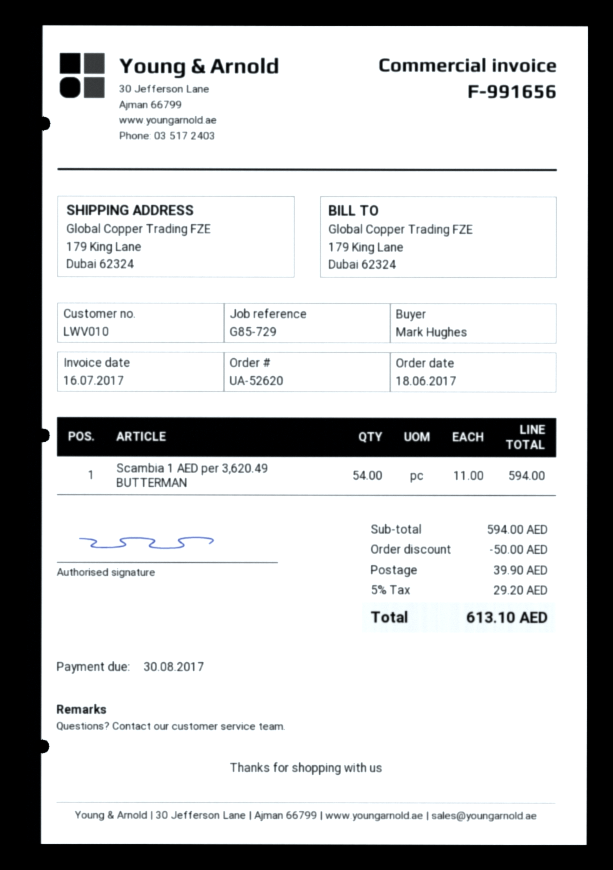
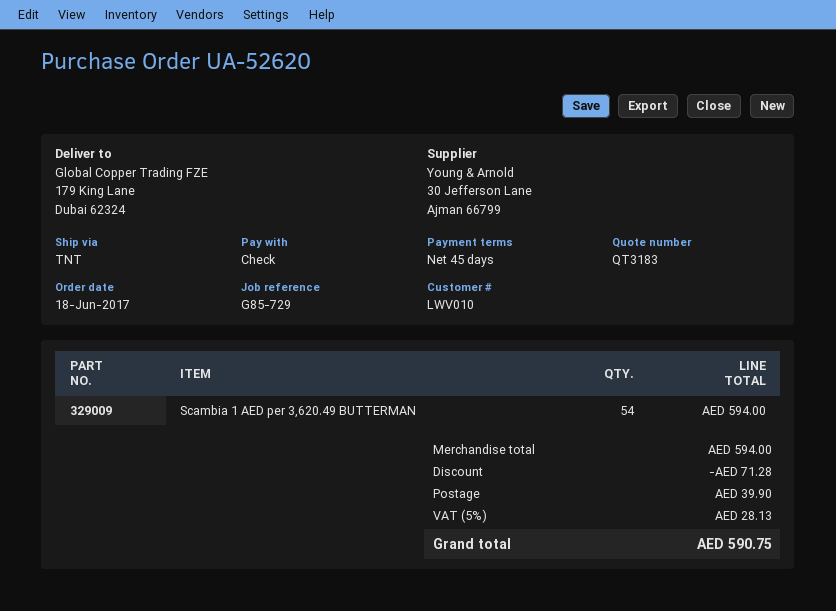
discount: 50.00 -> 71.28
tax: 5% = 29.20 -> 5% = 28.13
total: 613.10 -> 590.75

